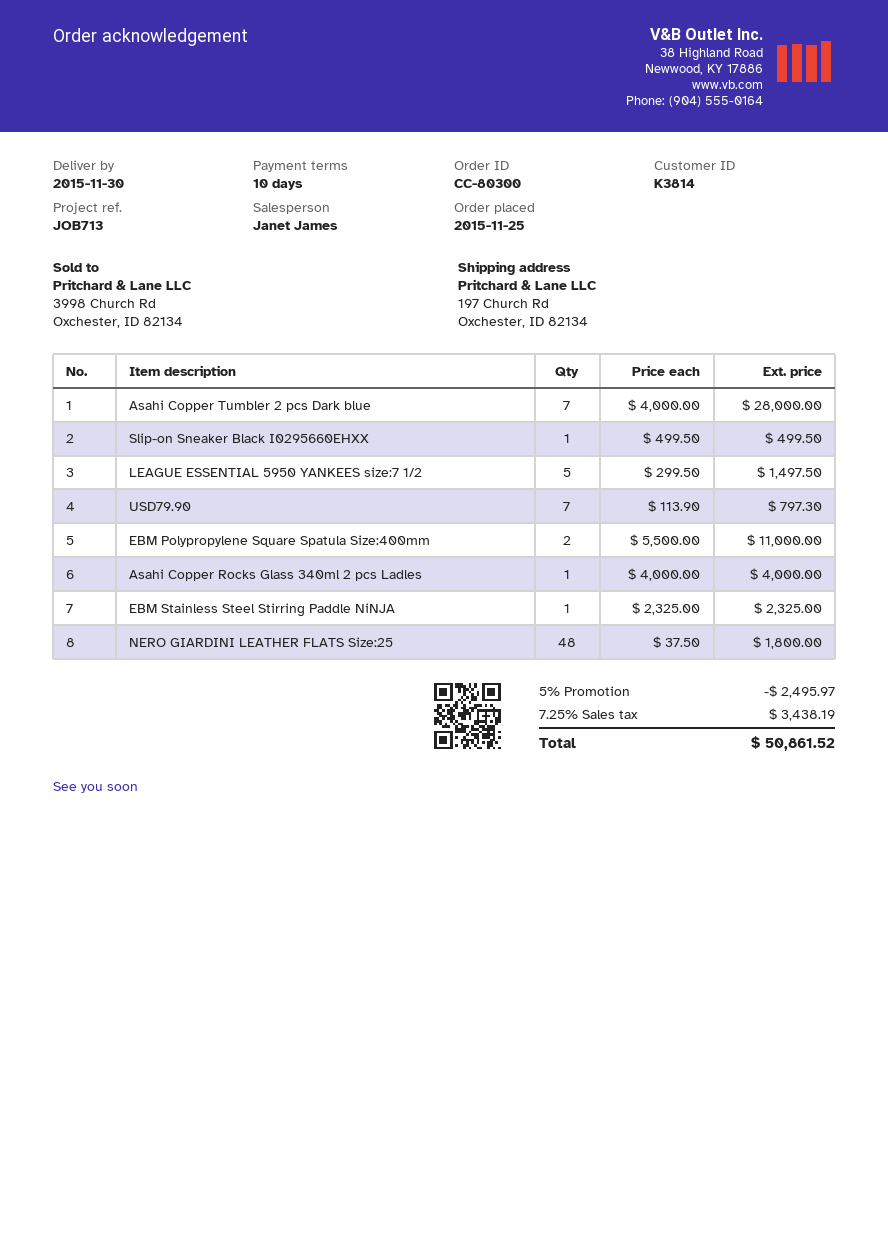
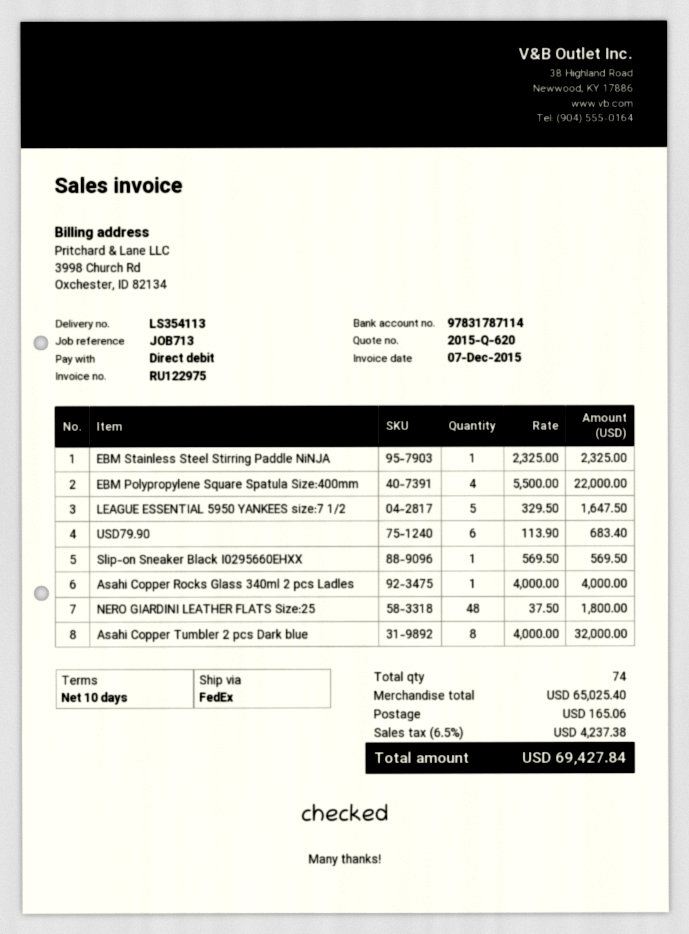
Asahi Copper Tumbler 2 pcs Dark blue: 7 x 4000.00 = 28000.00 -> 8 x 4000.00 = 32000.00
Slip-on Sneaker Black I0295660EHXX: 1 x 499.50 = 499.50 -> 1 x 569.50 = 569.50
LEAGUE ESSENTIAL 5950 YANKEES size:7 1/2: 5 x 299.50 = 1497.50 -> 5 x 329.50 = 1647.50
USD79.90: 7 x 113.90 = 797.30 -> 6 x 113.90 = 683.40
EBM Polypropylene Square Spatula Size:400mm: 2 x 5500.00 = 11000.00 -> 4 x 5500.00 = 22000.00
discount: 5% = 2495.97 -> none
shipping: none -> 165.06
tax: 7.25% = 3438.19 -> 6.5% = 4237.38
total: 50861.52 -> 69427.84

